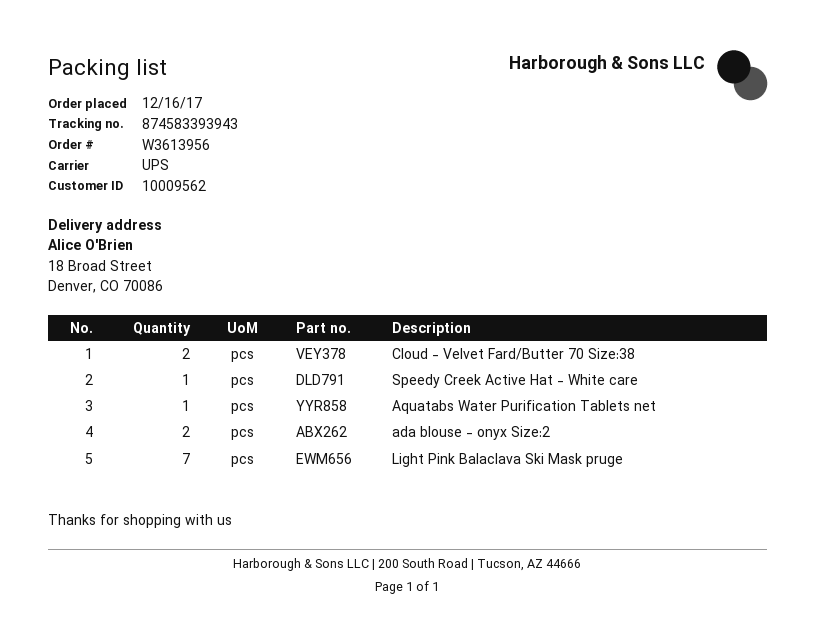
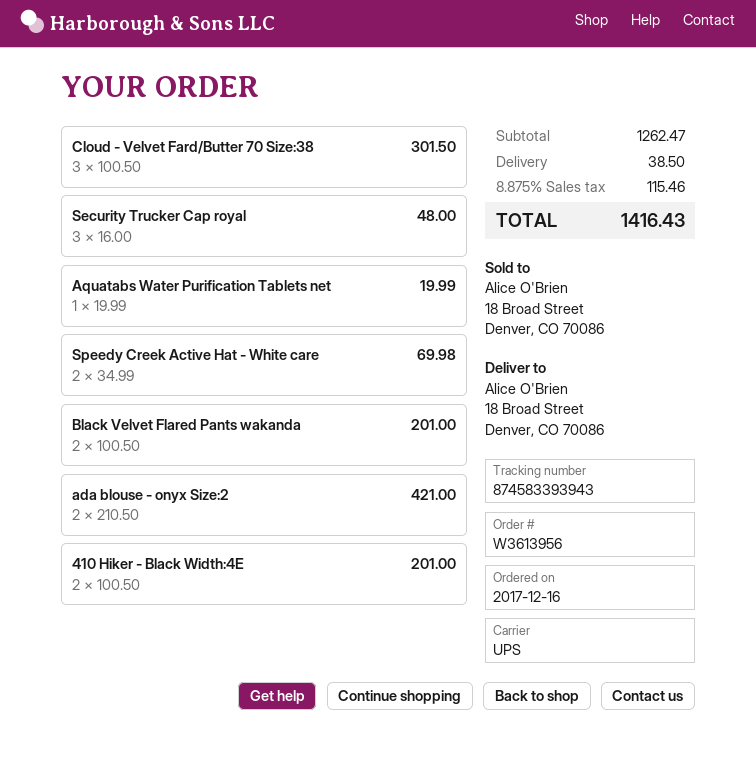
Cloud - Velvet Fard/Butter 70 Size:38: 2 -> 3
Speedy Creek Active Hat - White care: 1 -> 2
Light Pink Balaclava Ski Mask pruge: 7 -> none
Security Trucker Cap royal: none -> 3
Black Velvet Flared Pants wakanda: none -> 2
410 Hiker - Black Width:4E: none -> 2

